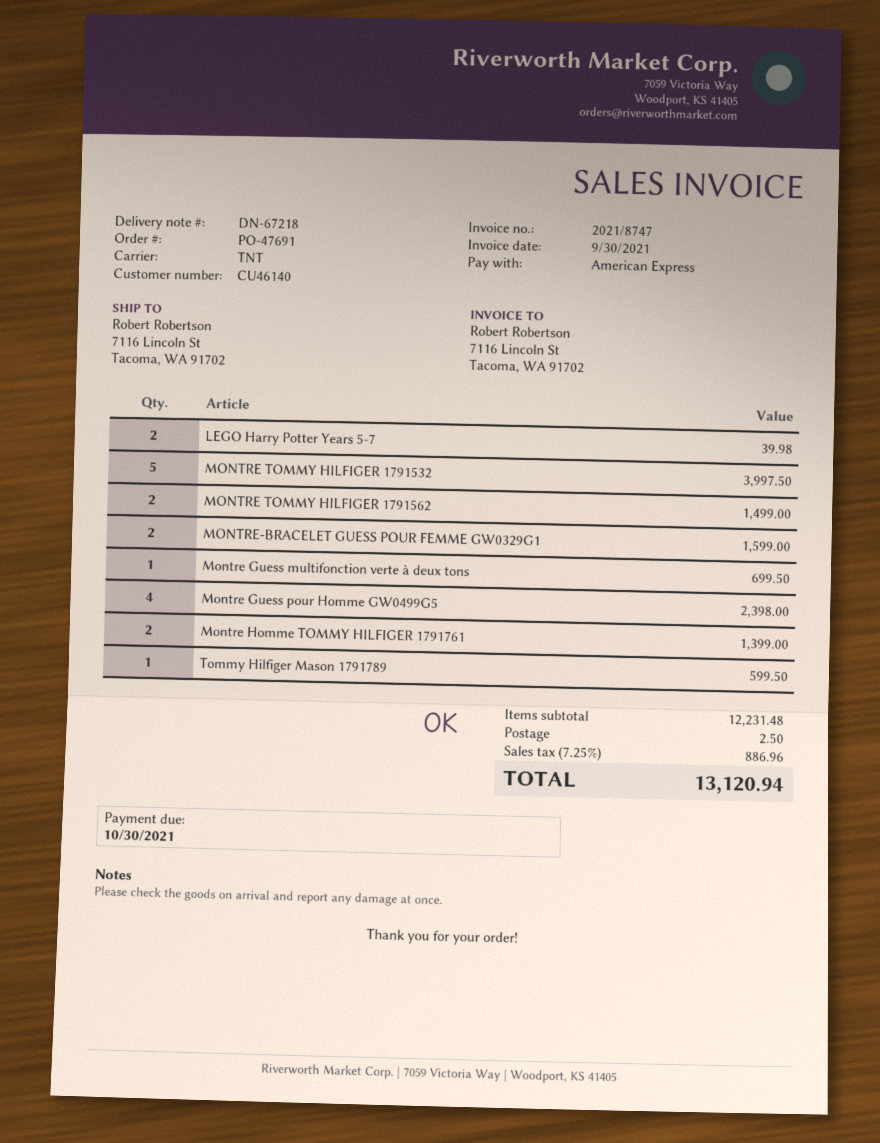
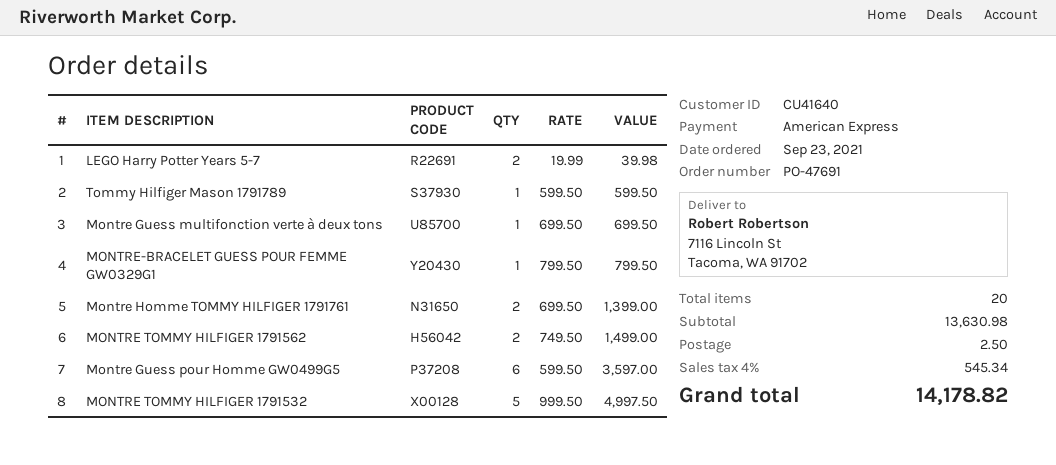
customer number: CU46140 -> CU41640
MONTRE TOMMY HILFIGER 1791532: 5 for 3997.50 -> 5 for 4997.50
MONTRE-BRACELET GUESS POUR FEMME GW0329G1: 2 for 1599.00 -> 1 for 799.50
Montre Guess pour Homme GW0499G5: 4 for 2398.00 -> 6 for 3597.00
subtotal: 12231.48 -> 13630.98
tax: 7.25% = 886.96 -> 4% = 545.34
total: 13120.94 -> 14178.82

